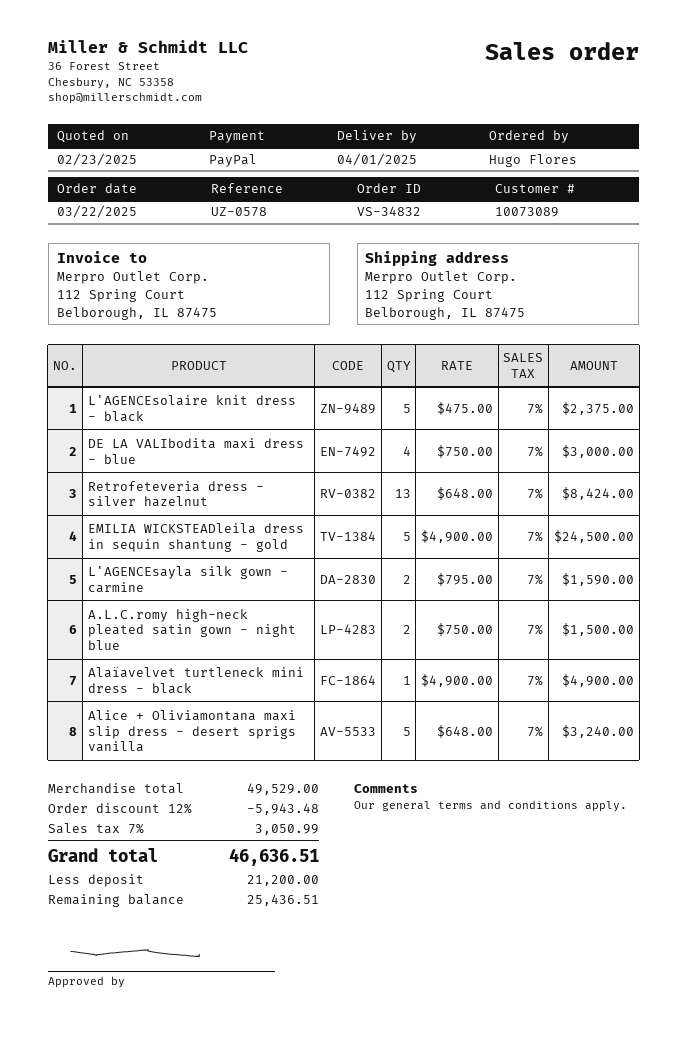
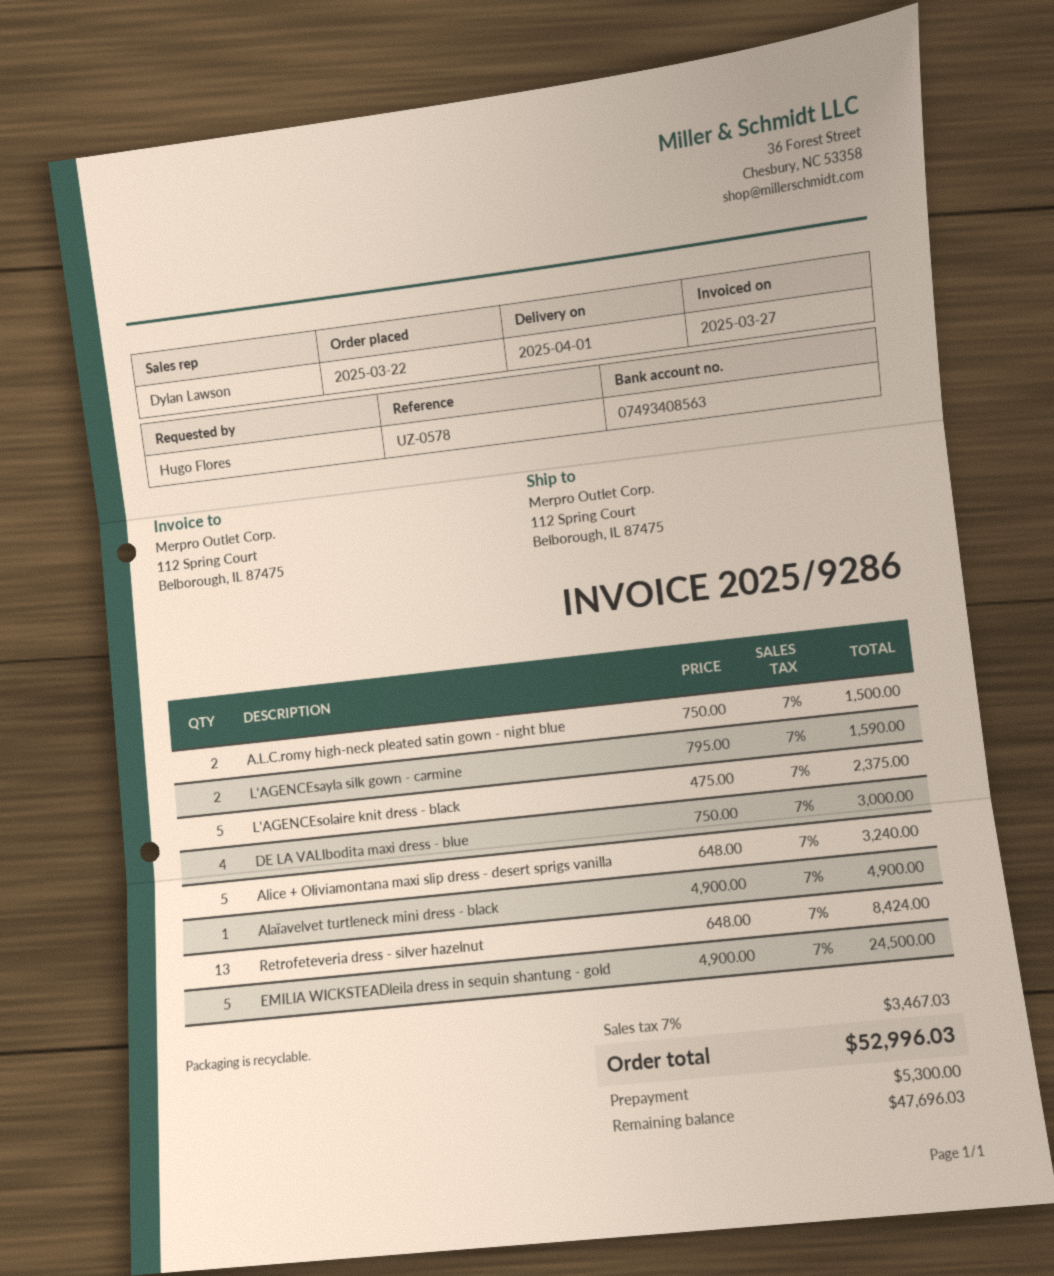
discount: 12% = 5943.48 -> none
tax: 7% = 3050.99 -> 7% = 3467.03
total: 46636.51 -> 52996.03
deposit: 21200.00 -> 5300.00
balance: 25436.51 -> 47696.03

